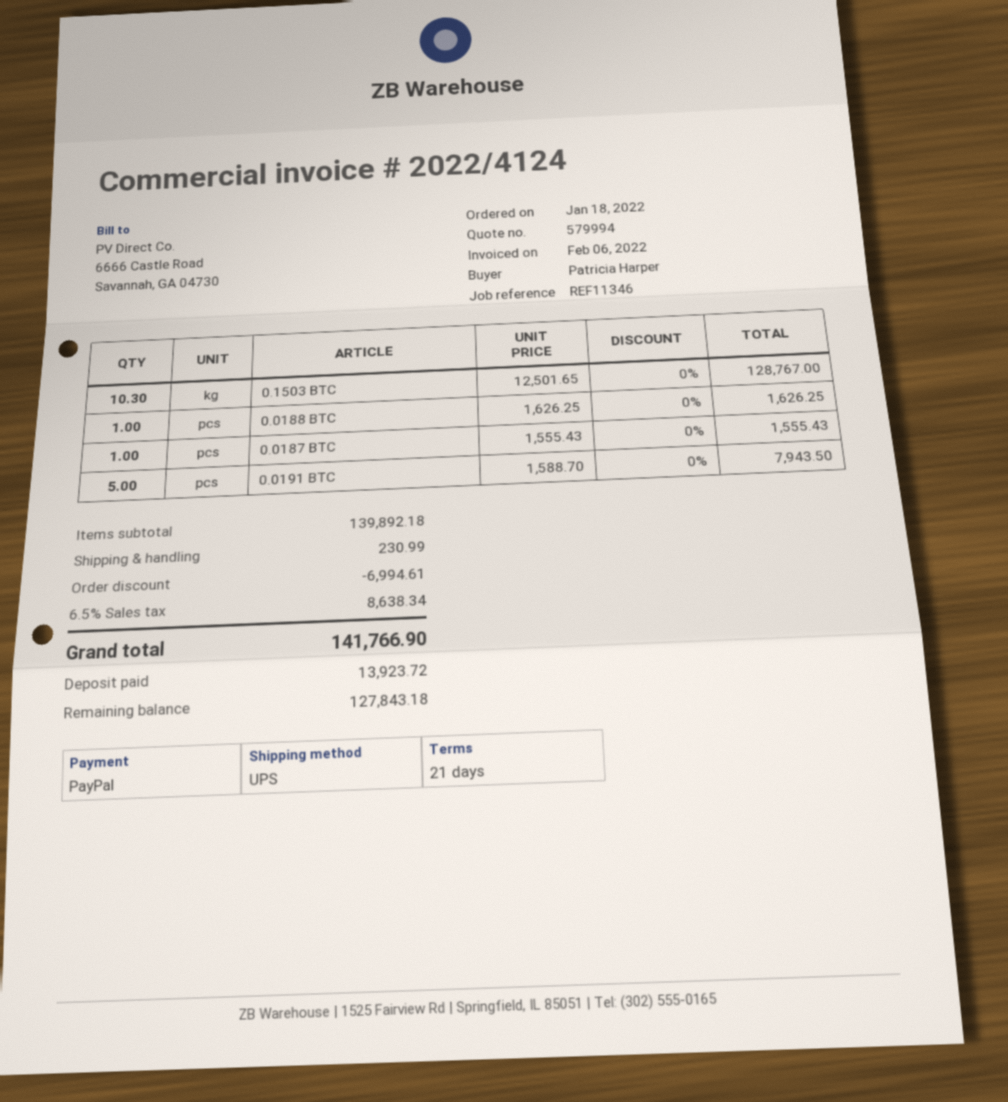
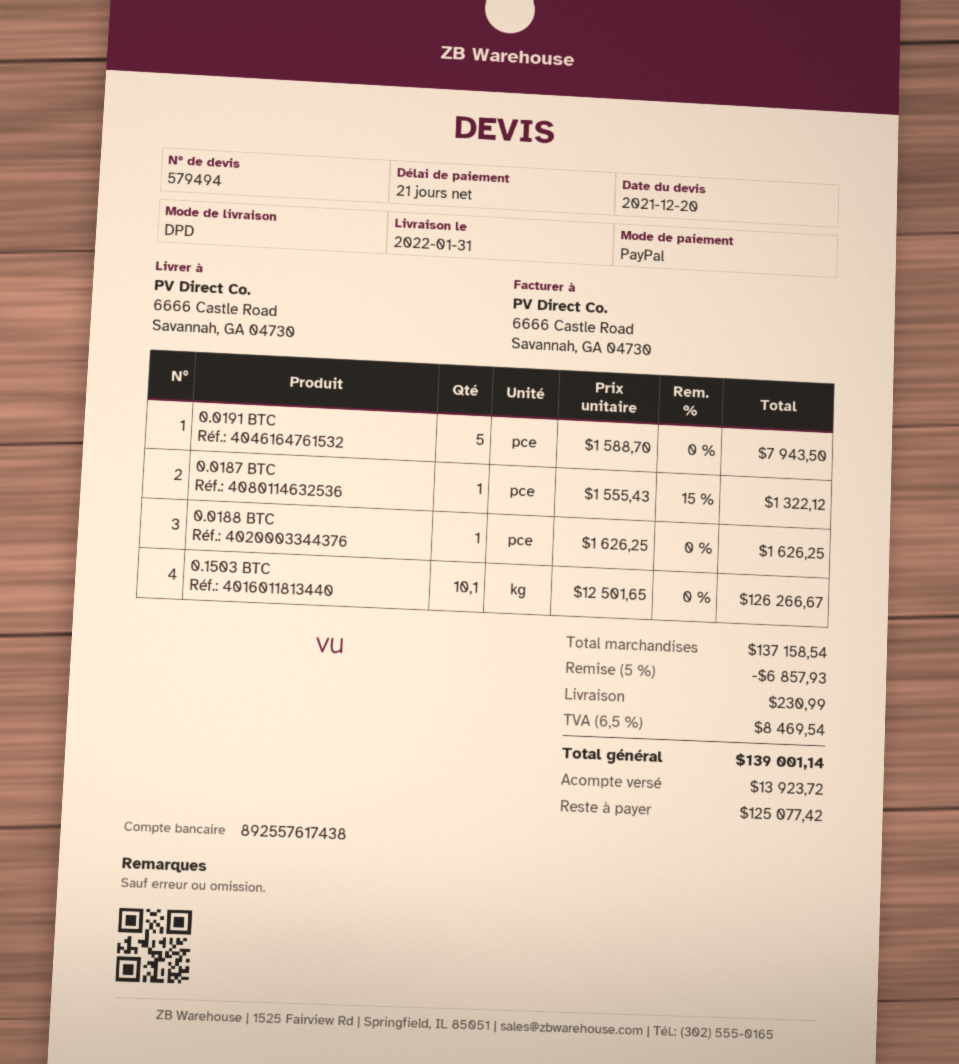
quote number: 579994 -> 579494
shipping method: UPS -> DPD
0.1503 BTC: 10.3 x 12501.65 = 128767.00 -> 10.1 x 12501.65 = 126266.67
0.0187 BTC: 1 x 1555.43 = 1555.43 -> 1 x 1555.43 - 15% = 1322.12
subtotal: 139892.18 -> 137158.54
discount: 6994.61 -> 6857.93
tax: 6.5% = 8638.34 -> 6.5% = 8469.54
total: 141766.90 -> 139001.14
balance: 127843.18 -> 125077.42

